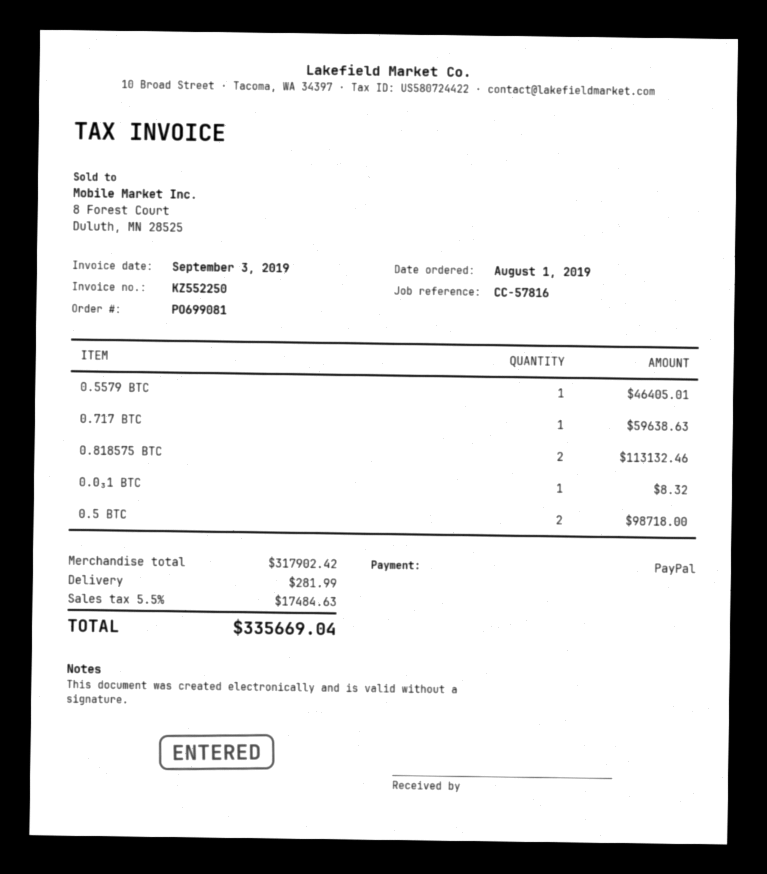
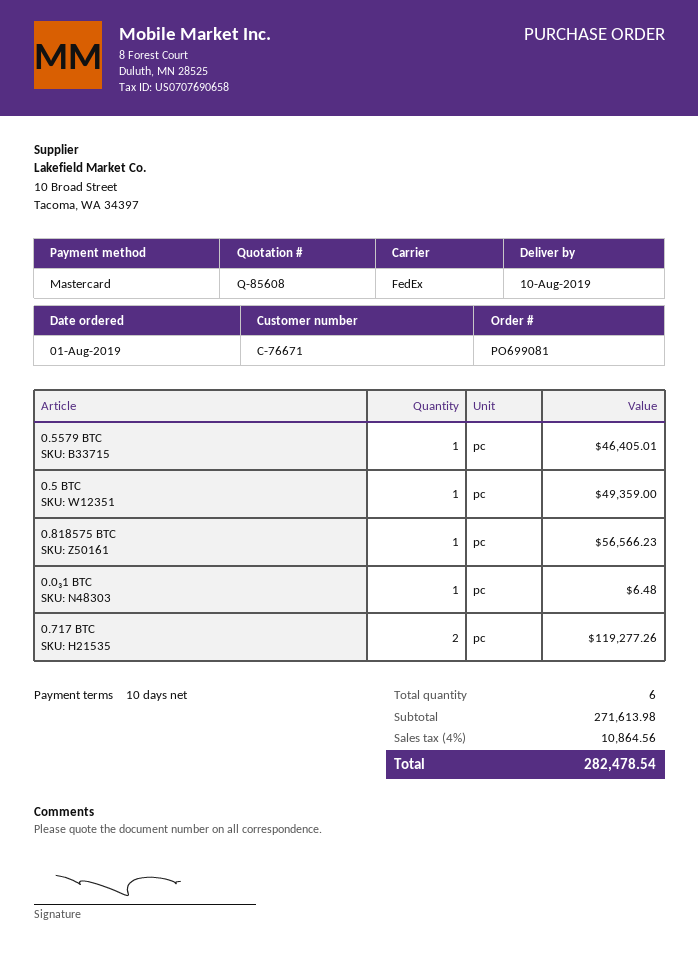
payment method: PayPal -> Mastercard
0.717 BTC: 1 for 59638.63 -> 2 for 119277.26
0.818575 BTC: 2 for 113132.46 -> 1 for 56566.23
0.0₃1 BTC: 1 for 8.32 -> 1 for 6.48
0.5 BTC: 2 for 98718.00 -> 1 for 49359.00
subtotal: 317902.42 -> 271613.98
shipping: 281.99 -> none
tax: 5.5% = 17484.63 -> 4% = 10864.56
total: 335669.04 -> 282478.54

